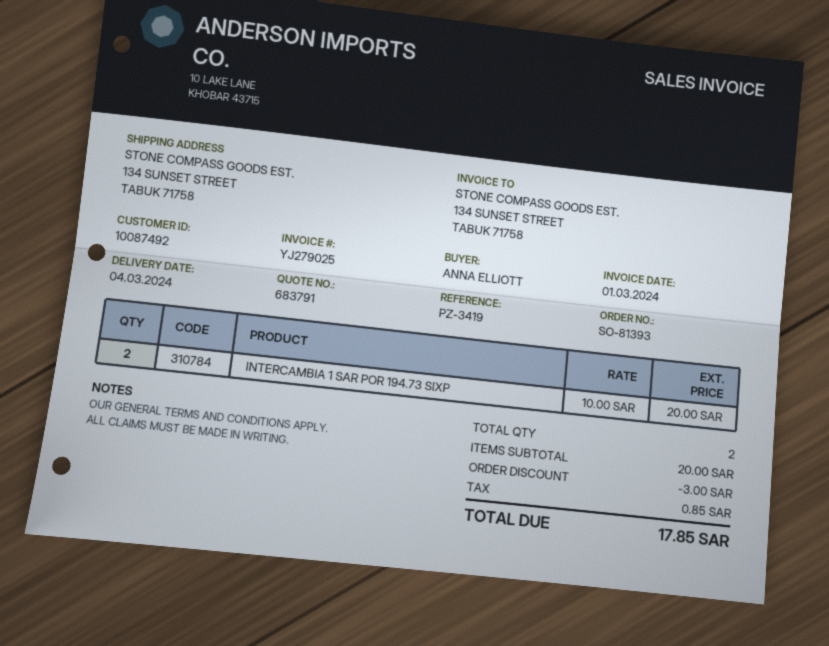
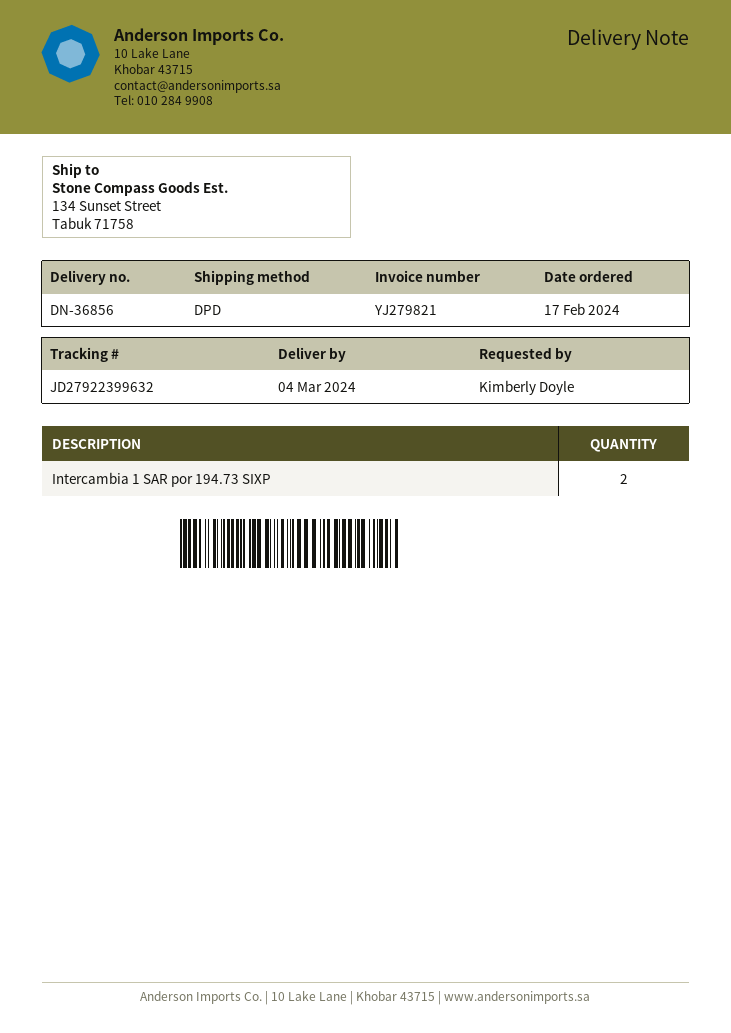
invoice number: YJ279025 -> YJ279821
ordered by: ANNA ELLIOTT -> Kimberly Doyle

